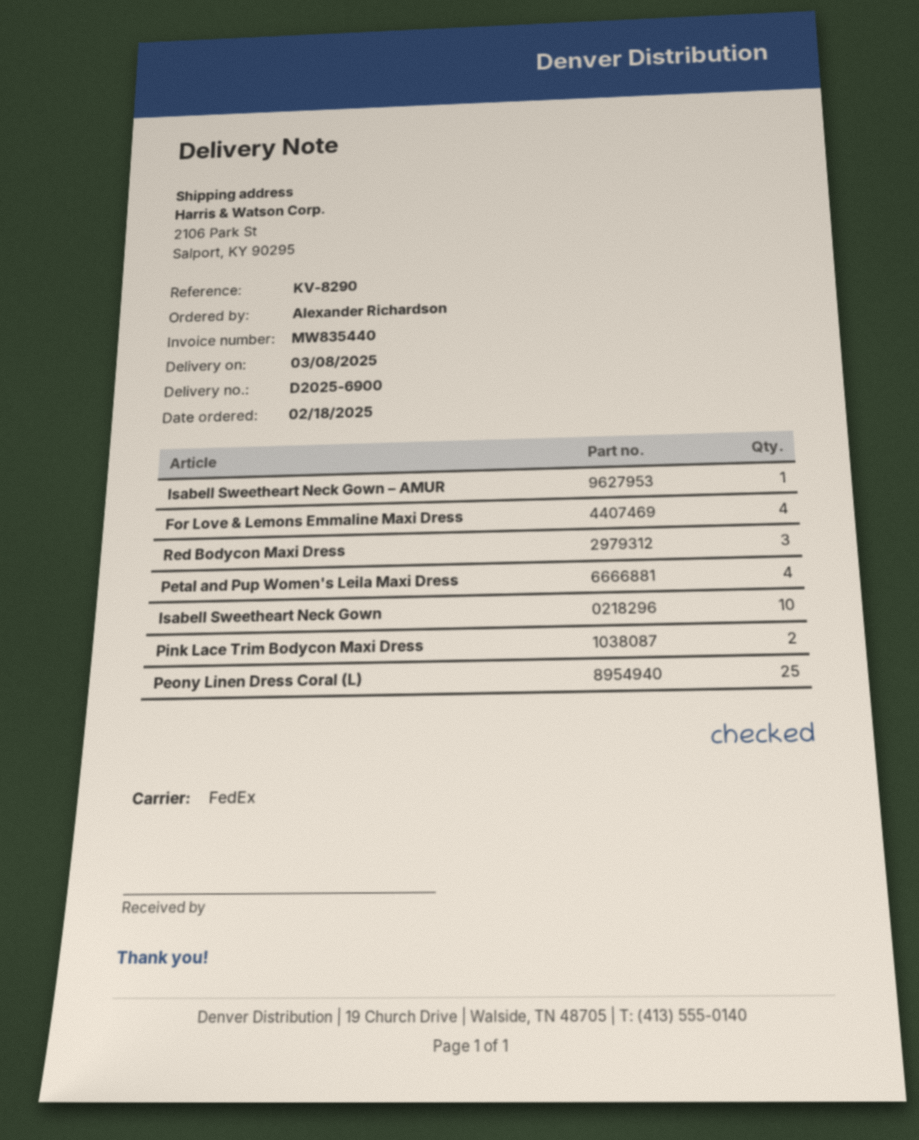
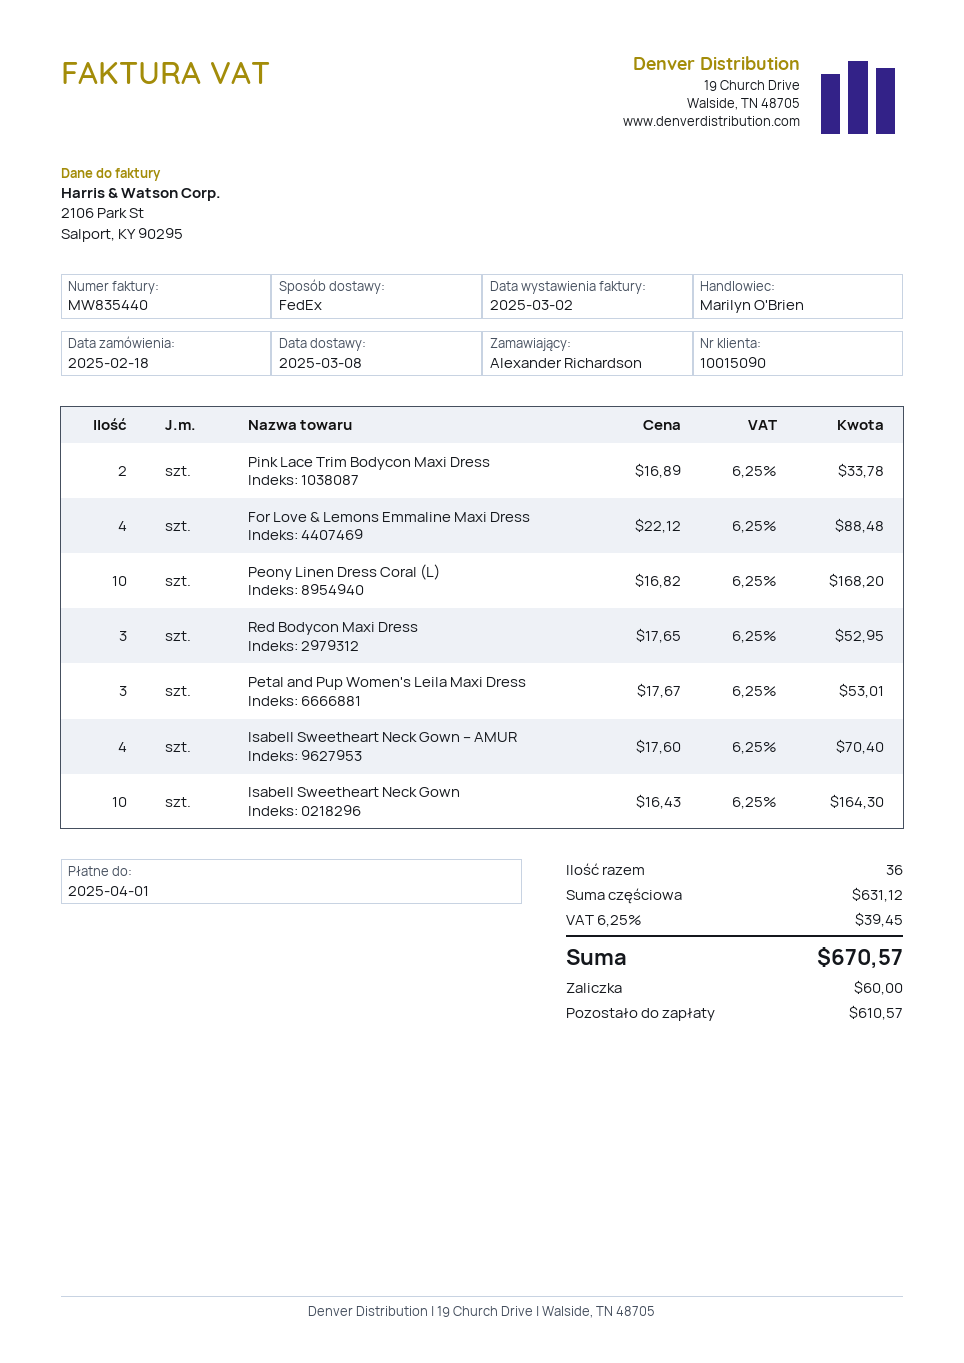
Isabell Sweetheart Neck Gown – AMUR: 1 -> 4
Petal and Pup Women's Leila Maxi Dress: 4 -> 3
Peony Linen Dress Coral (L): 25 -> 10

